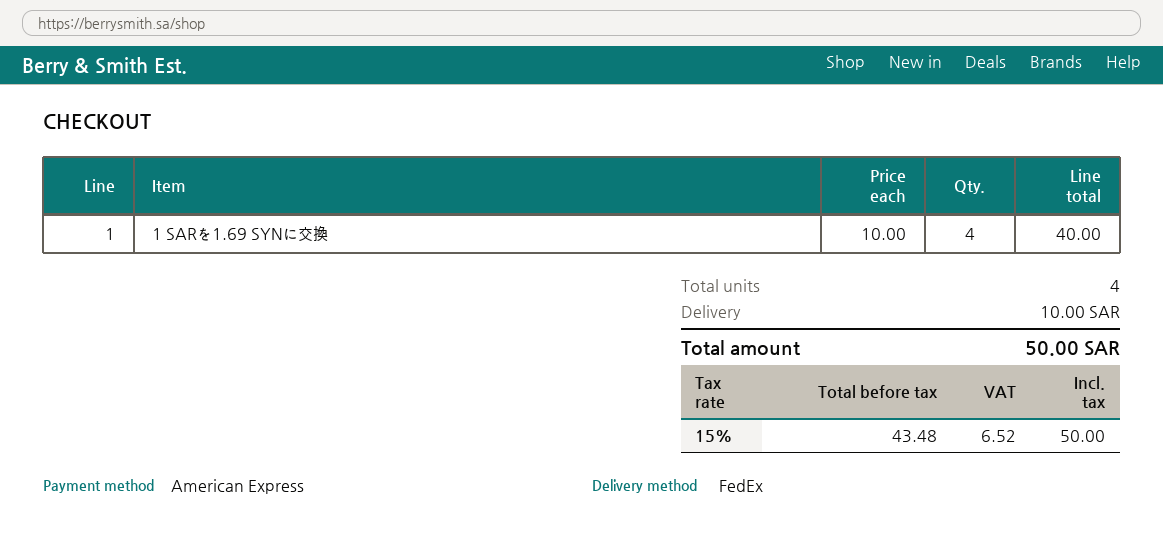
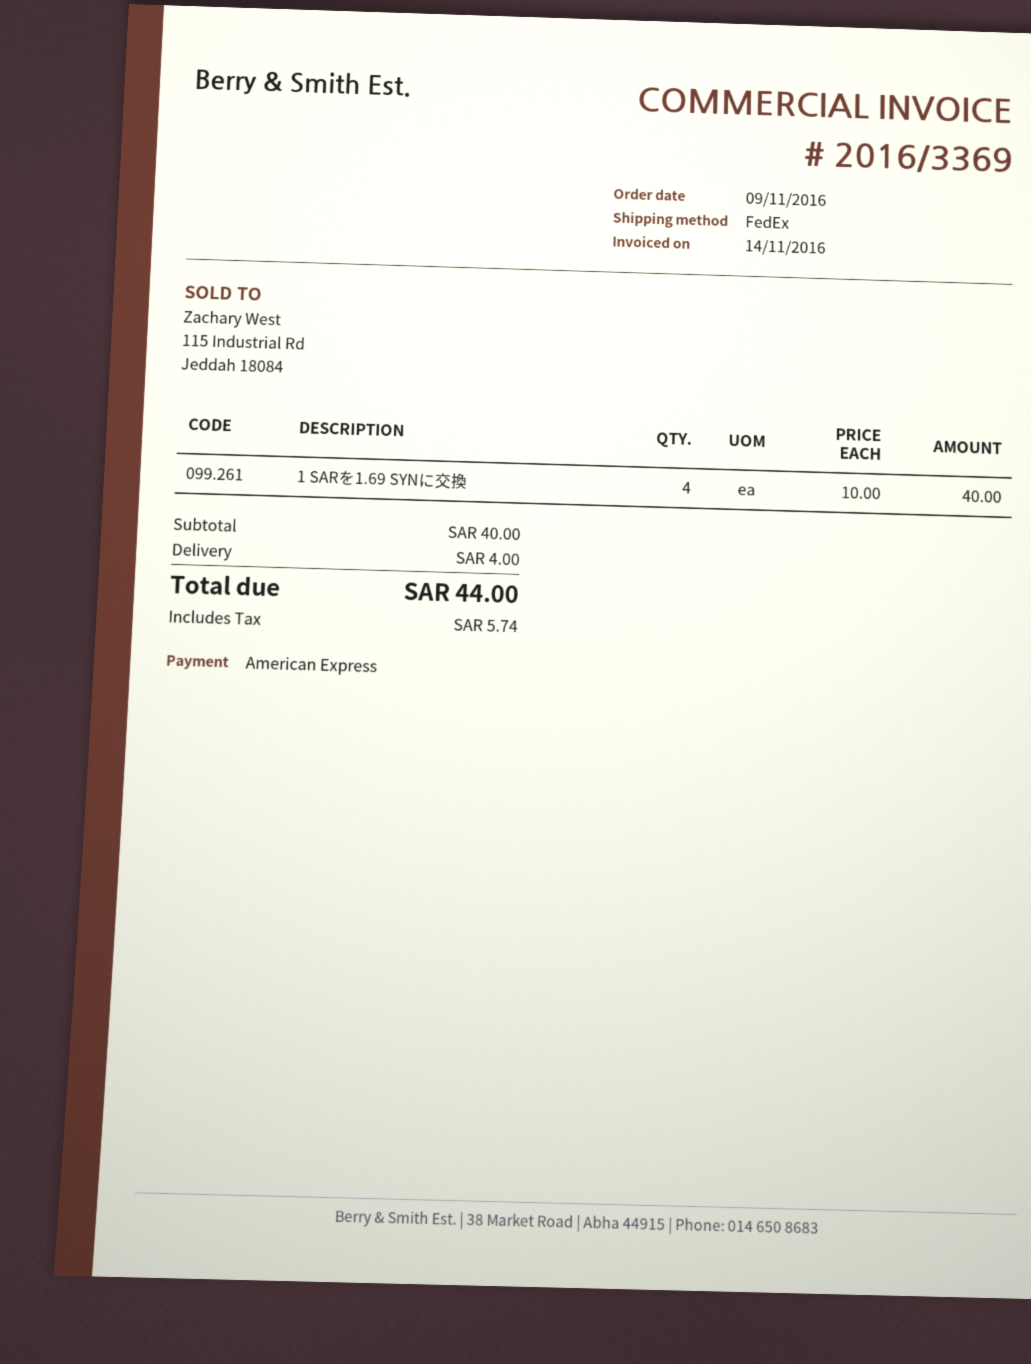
shipping: 10.00 -> 4.00
tax: 6.52 -> 5.74
total: 50.00 -> 44.00

